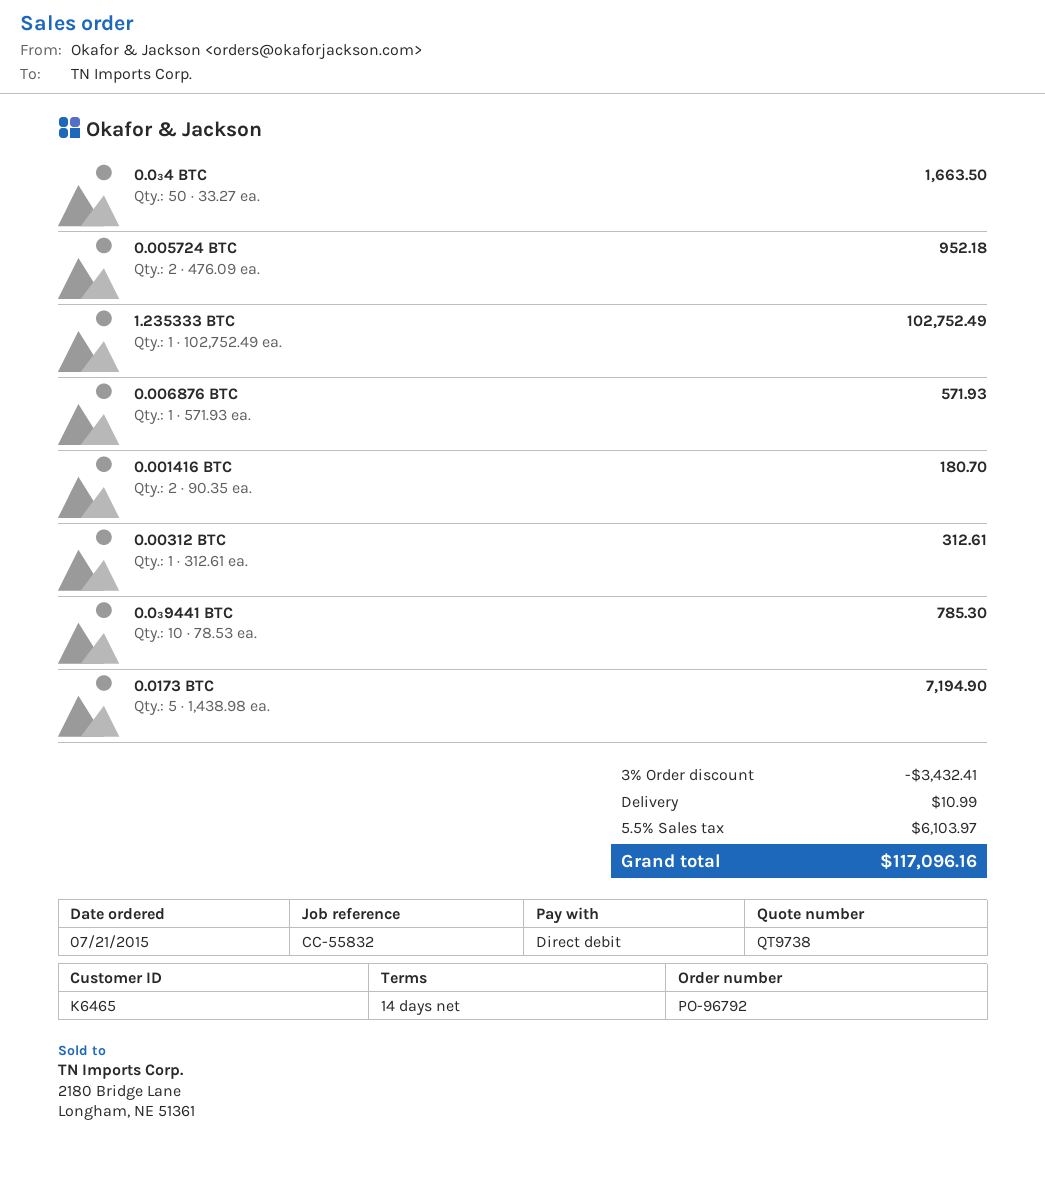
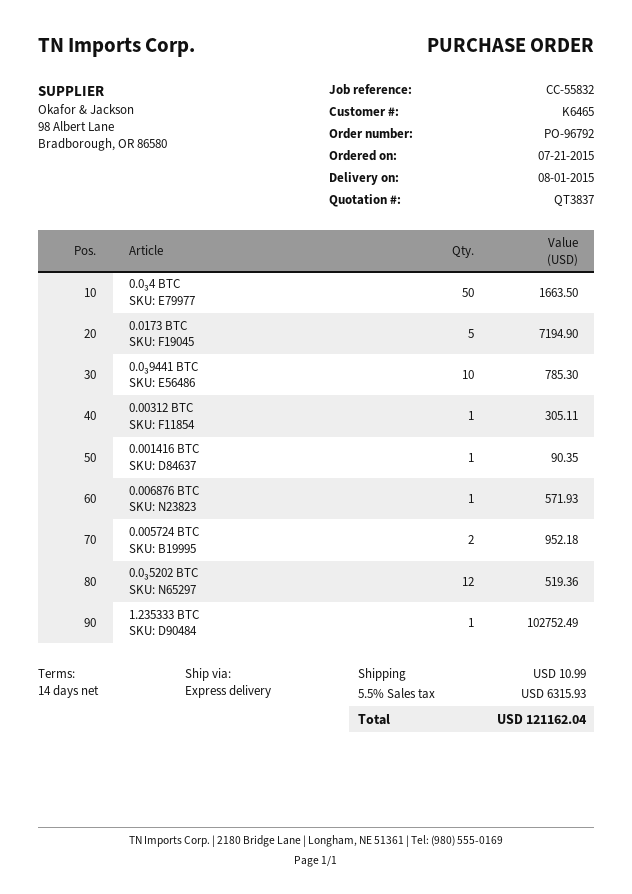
quote number: QT9738 -> QT3837
0.001416 BTC: 2 for 180.70 -> 1 for 90.35
0.00312 BTC: 1 for 312.61 -> 1 for 305.11
0.0₃5202 BTC: none -> 12 for 519.36
discount: 3% = 3432.41 -> none
tax: 5.5% = 6103.97 -> 5.5% = 6315.93
total: 117096.16 -> 121162.04

